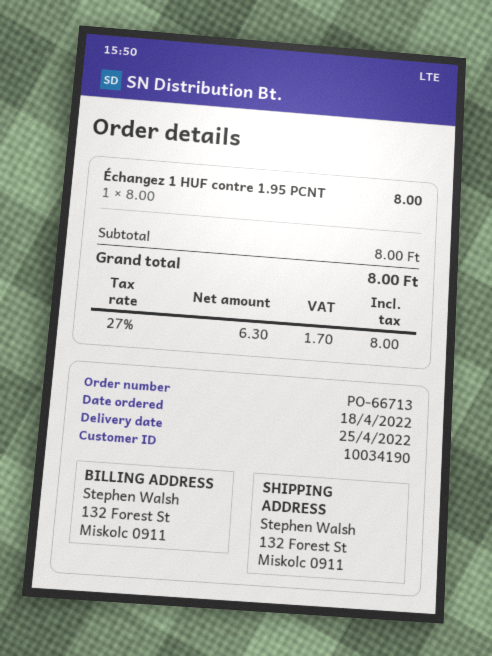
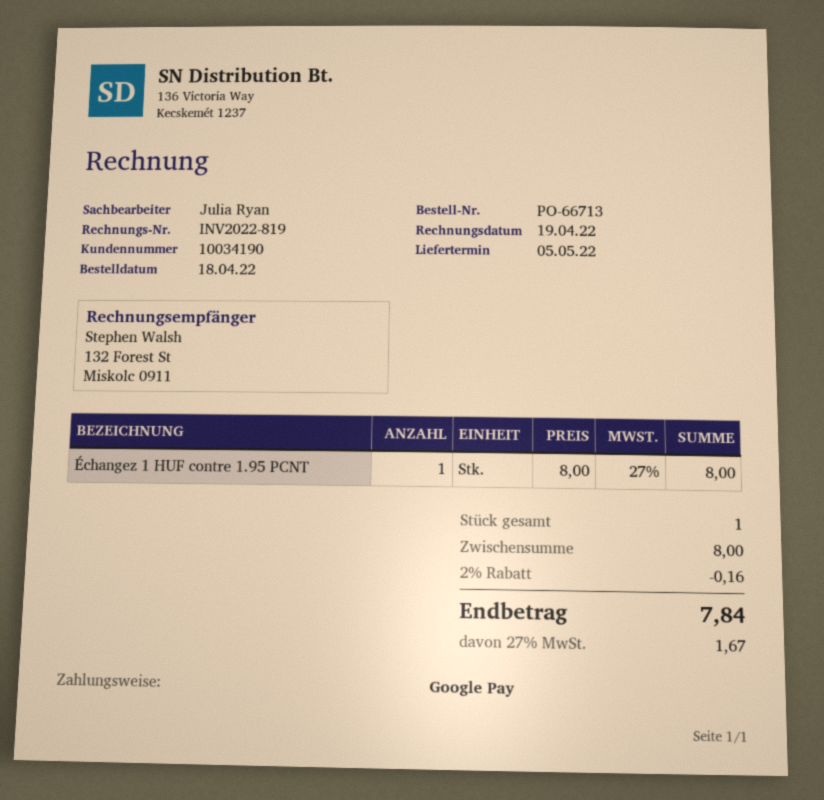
delivery date: 2022-04-25 -> 2022-05-05
discount: none -> 2% = 0.16
tax: 27% = 1.70 -> 27% = 1.67
total: 8.00 -> 7.84

